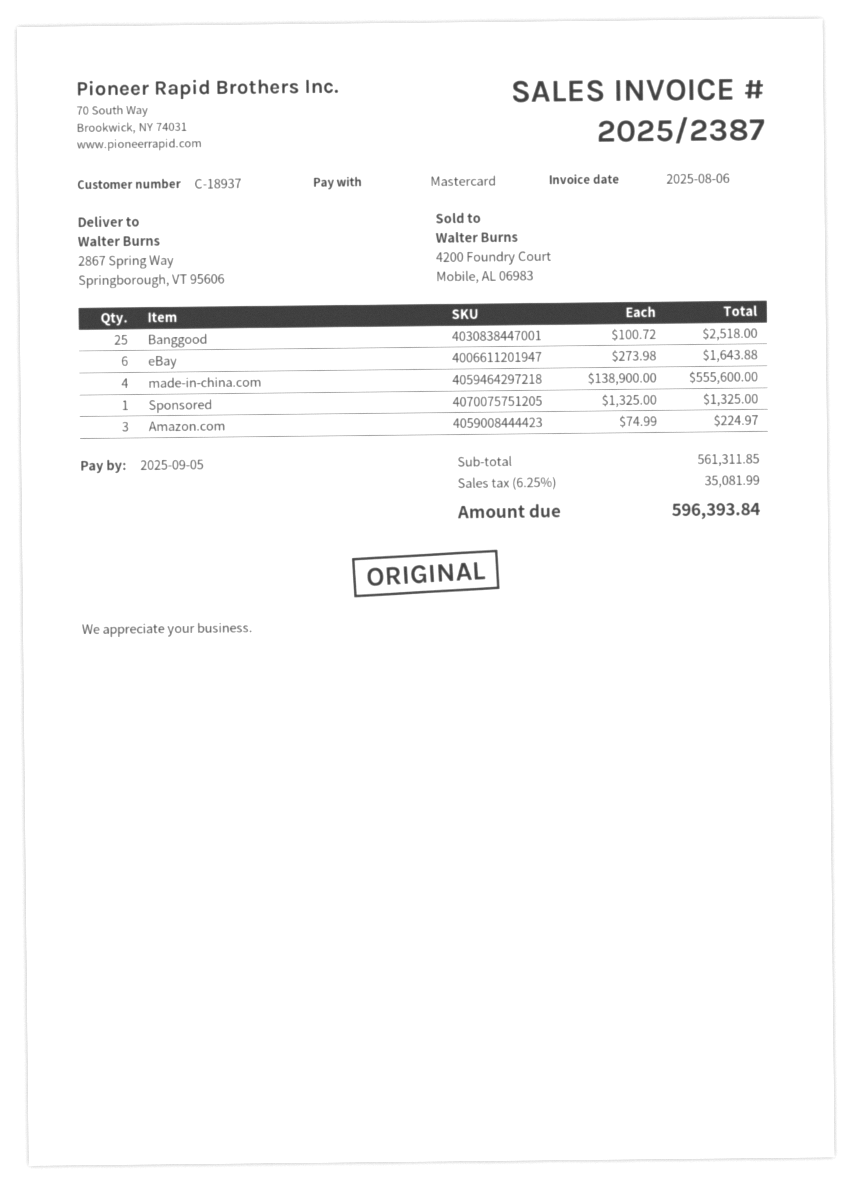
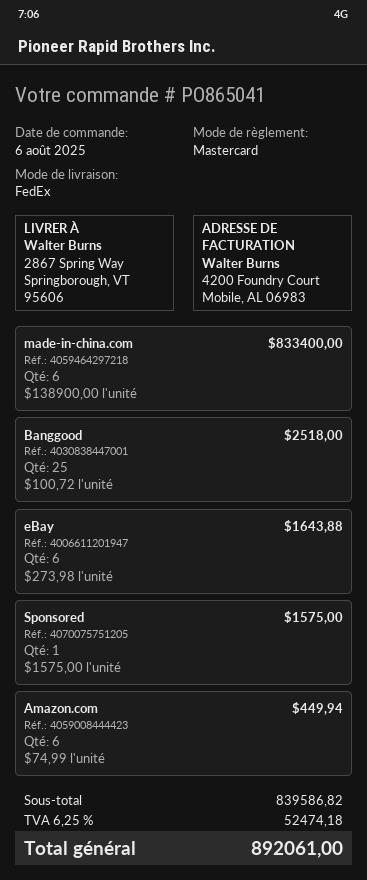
made-in-china.com: 4 x 138900.00 = 555600.00 -> 6 x 138900.00 = 833400.00
Sponsored: 1 x 1325.00 = 1325.00 -> 1 x 1575.00 = 1575.00
Amazon.com: 3 x 74.99 = 224.97 -> 6 x 74.99 = 449.94
subtotal: 561311.85 -> 839586.82
tax: 6.25% = 35081.99 -> 6.25% = 52474.18
total: 596393.84 -> 892061.00

